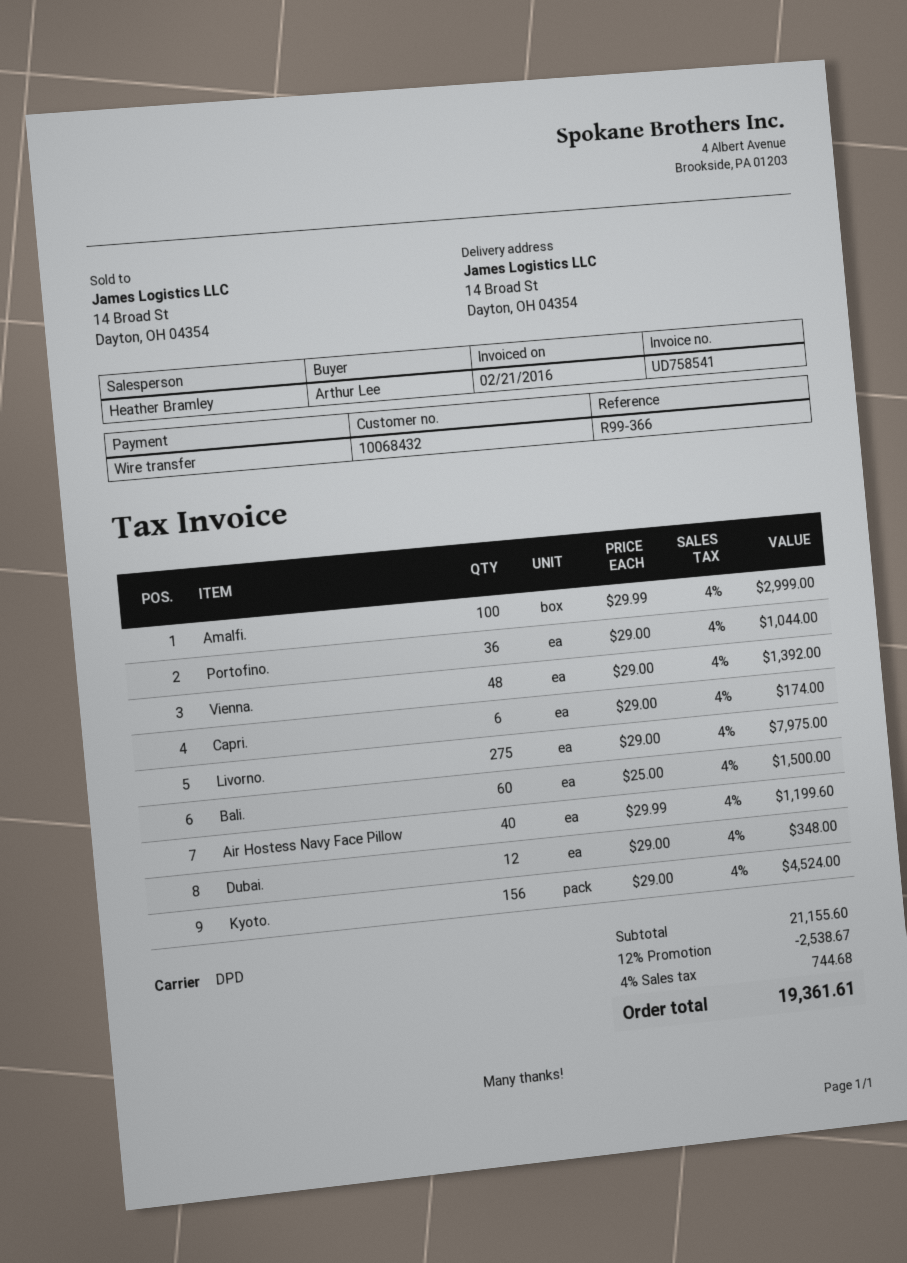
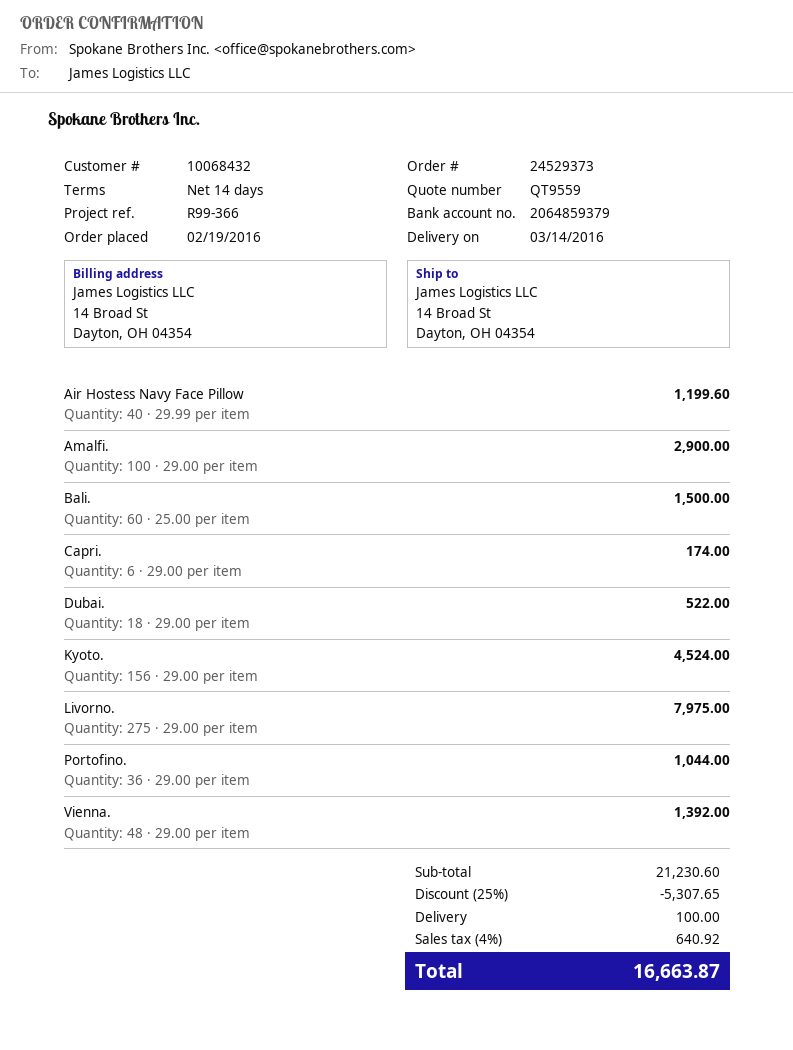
Amalfi.: 100 x 29.99 = 2999.00 -> 100 x 29.00 = 2900.00
Dubai.: 12 x 29.00 = 348.00 -> 18 x 29.00 = 522.00
subtotal: 21155.60 -> 21230.60
discount: 12% = 2538.67 -> 25% = 5307.65
shipping: none -> 100.00
tax: 4% = 744.68 -> 4% = 640.92
total: 19361.61 -> 16663.87

